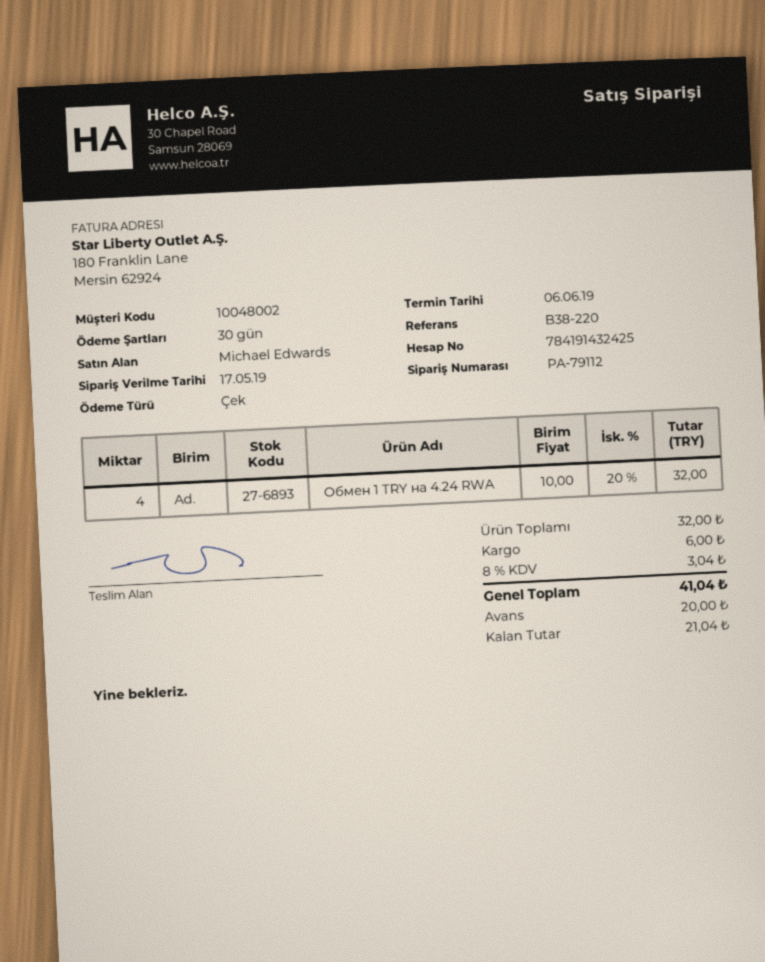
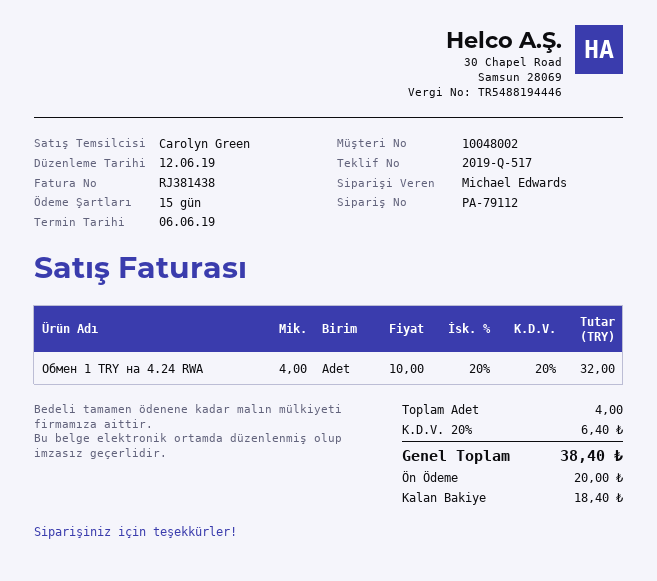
payment terms: 30 days -> 15 days
shipping: 6.00 -> none
tax: 8% = 3.04 -> 20% = 6.40
total: 41.04 -> 38.40
balance: 21.04 -> 18.40

